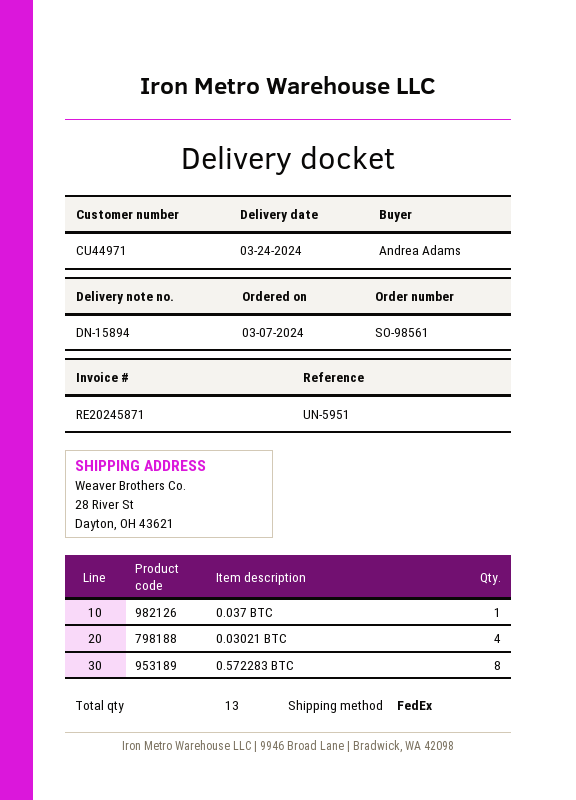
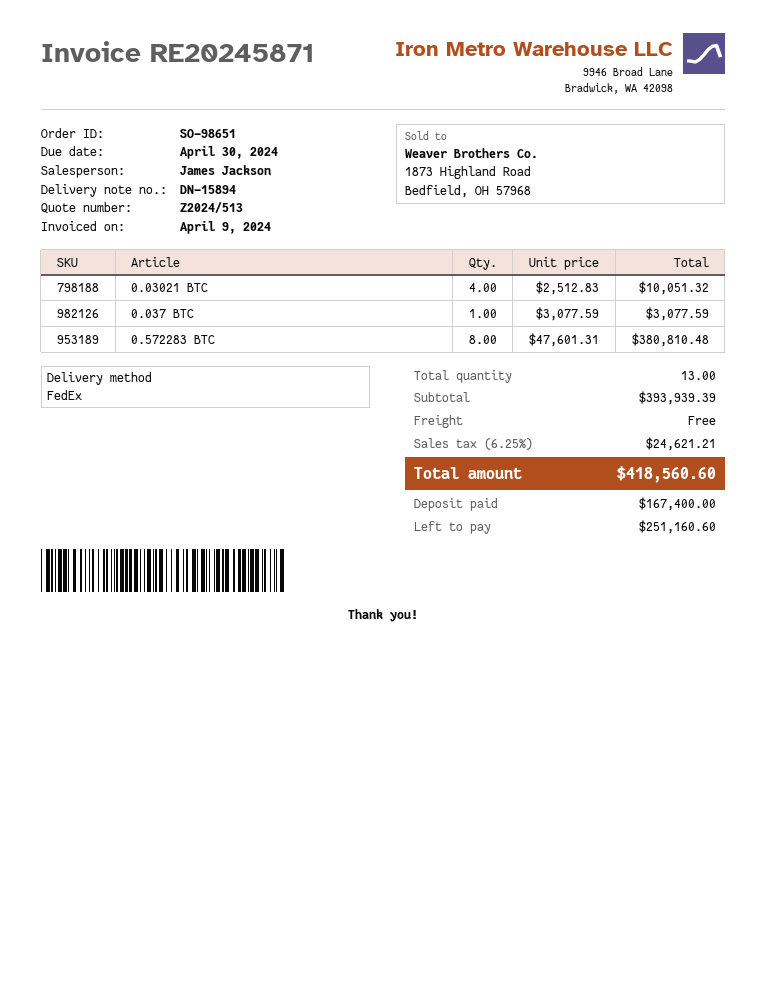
order number: SO-98561 -> SO-98651

